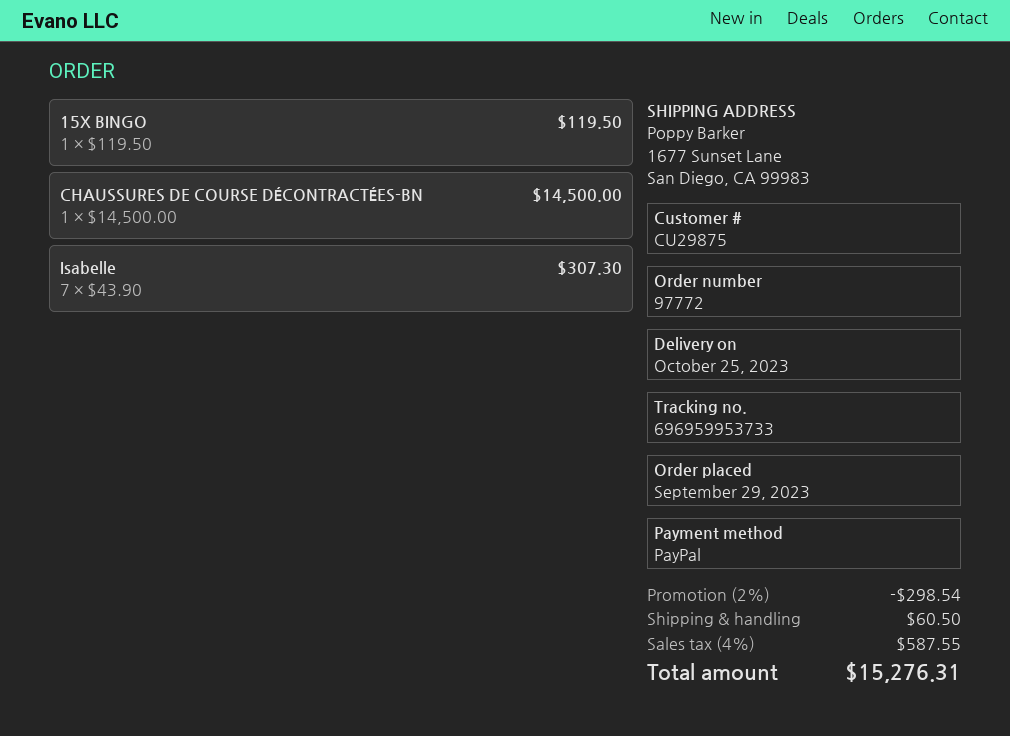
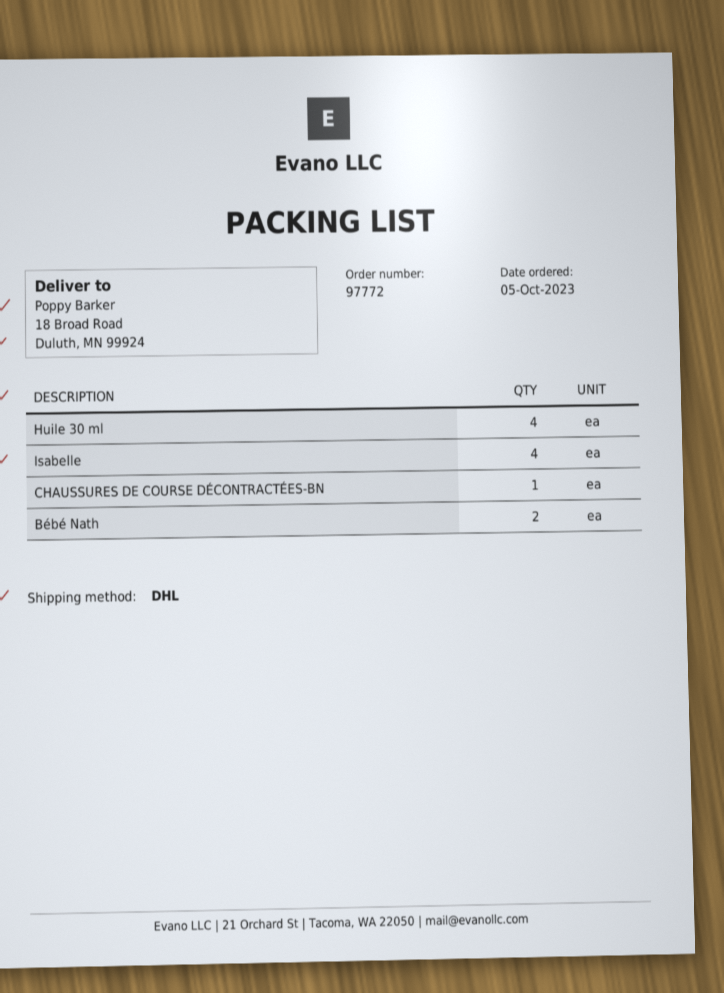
order date: 2023-09-29 -> 2023-10-05
ship to: 1677 Sunset Lane, San Diego, CA 99983 -> 18 Broad Road, Duluth, MN 99924
15X BINGO: 1 -> none
Isabelle: 7 -> 4
Huile 30 ml: none -> 4
Bébé Nath: none -> 2

